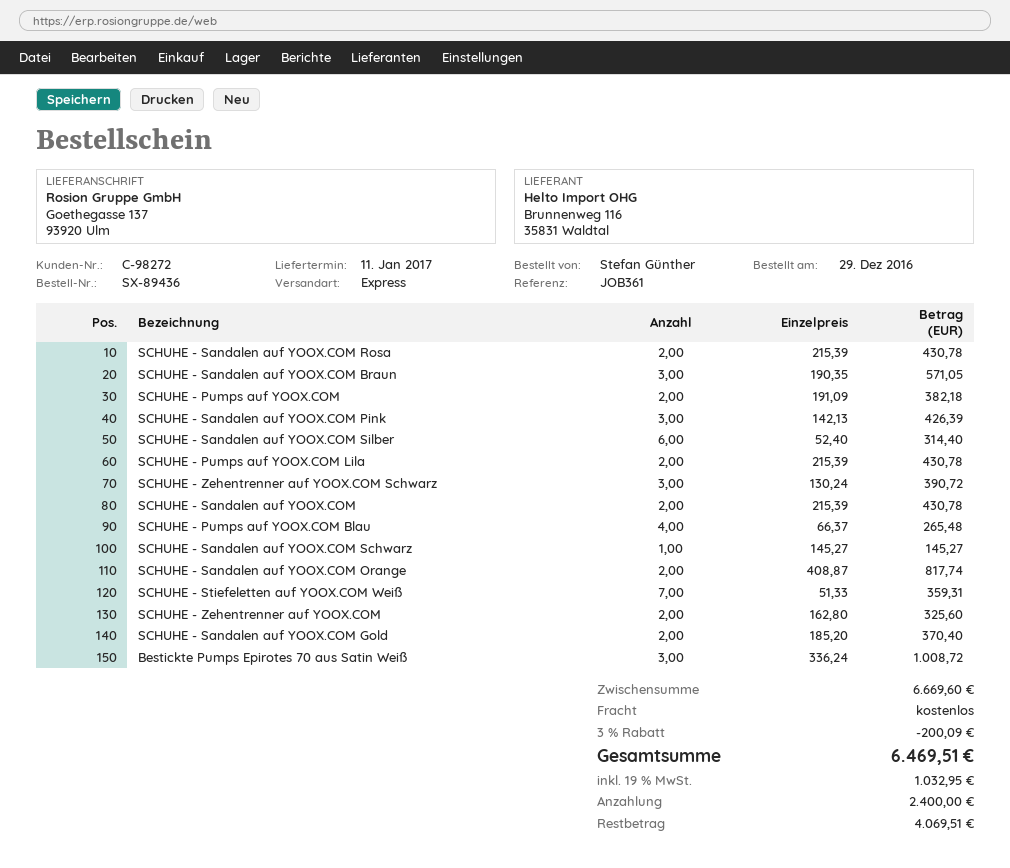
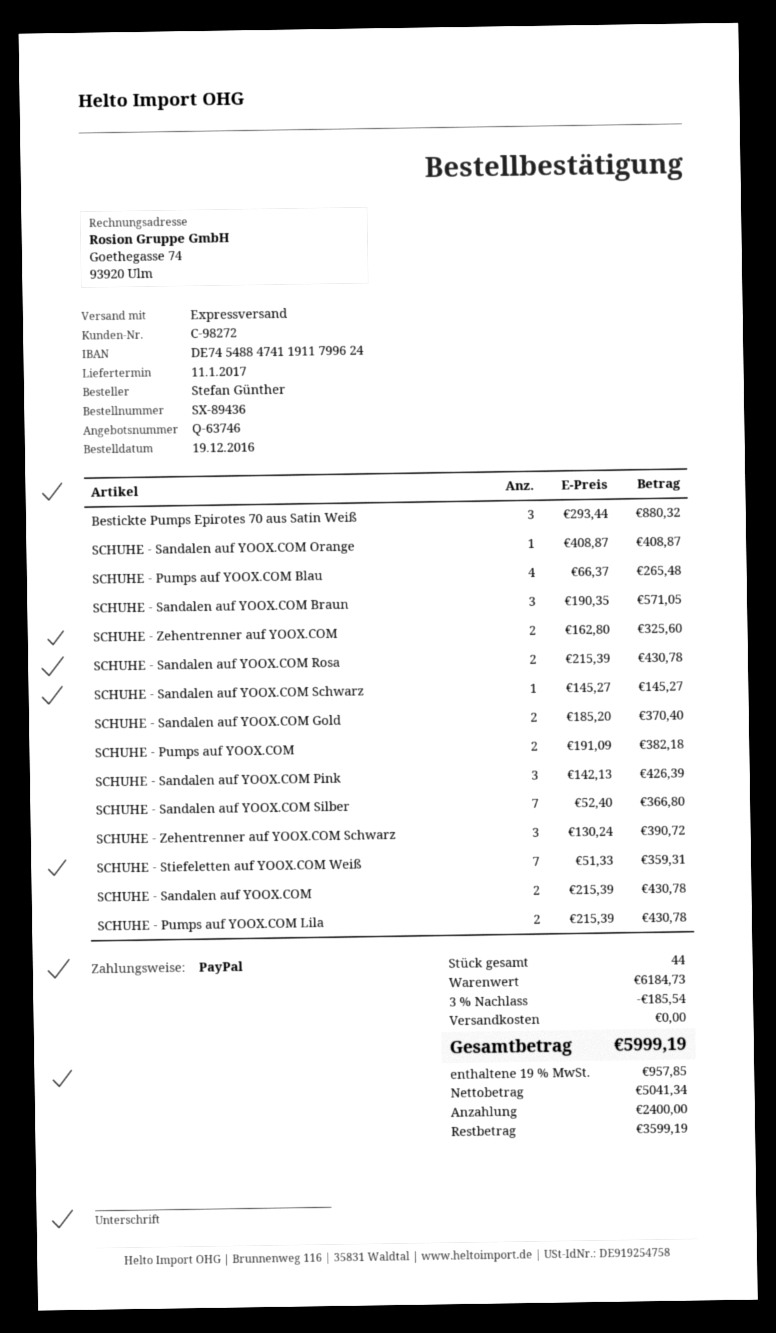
order date: 2016-12-29 -> 2016-12-19
SCHUHE - Sandalen auf YOOX.COM Silber: 6 x 52.40 = 314.40 -> 7 x 52.40 = 366.80
SCHUHE - Sandalen auf YOOX.COM Orange: 2 x 408.87 = 817.74 -> 1 x 408.87 = 408.87
Bestickte Pumps Epirotes 70 aus Satin Weiß: 3 x 336.24 = 1008.72 -> 3 x 293.44 = 880.32
subtotal: 6669.60 -> 6184.73
discount: 3% = 200.09 -> 3% = 185.54
tax: 19% = 1032.95 -> 19% = 957.85
total: 6469.51 -> 5999.19
balance: 4069.51 -> 3599.19

